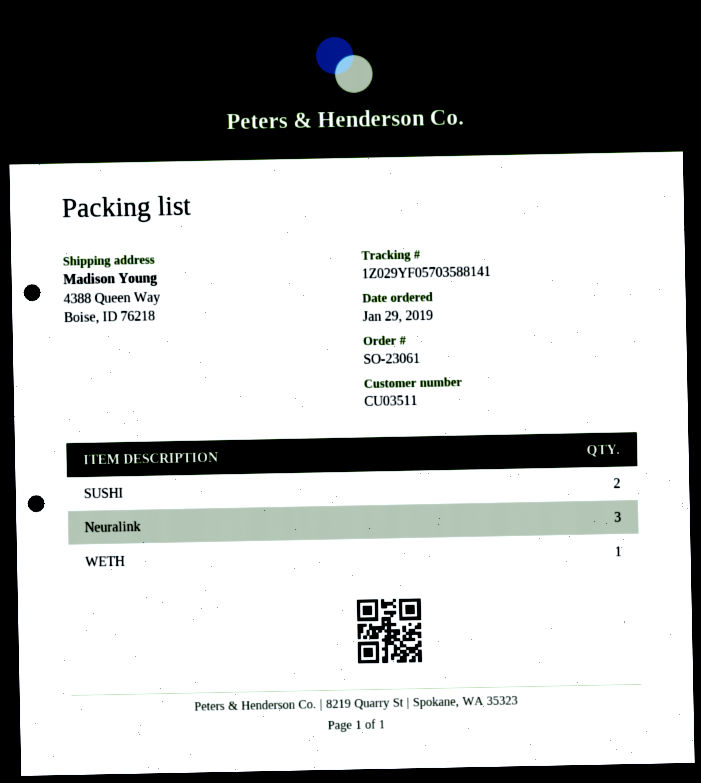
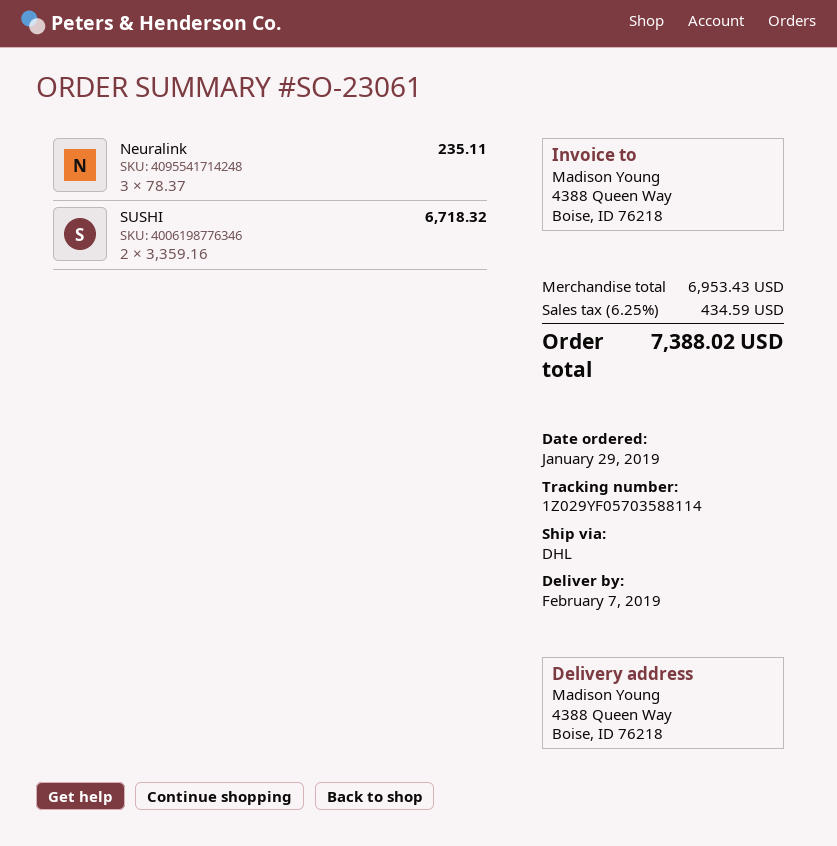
tracking number: 1Z029YF05703588141 -> 1Z029YF05703588114
WETH: 1 -> none

